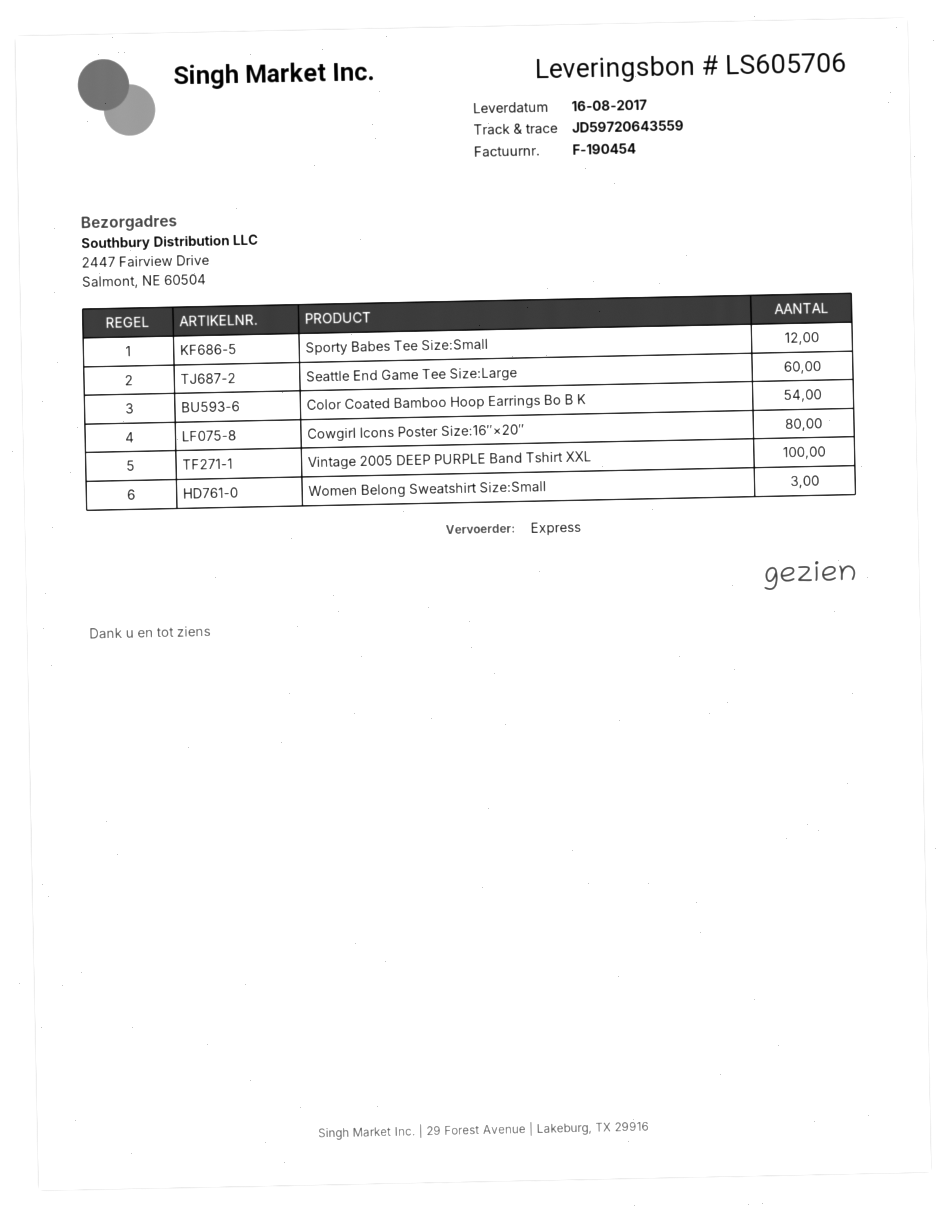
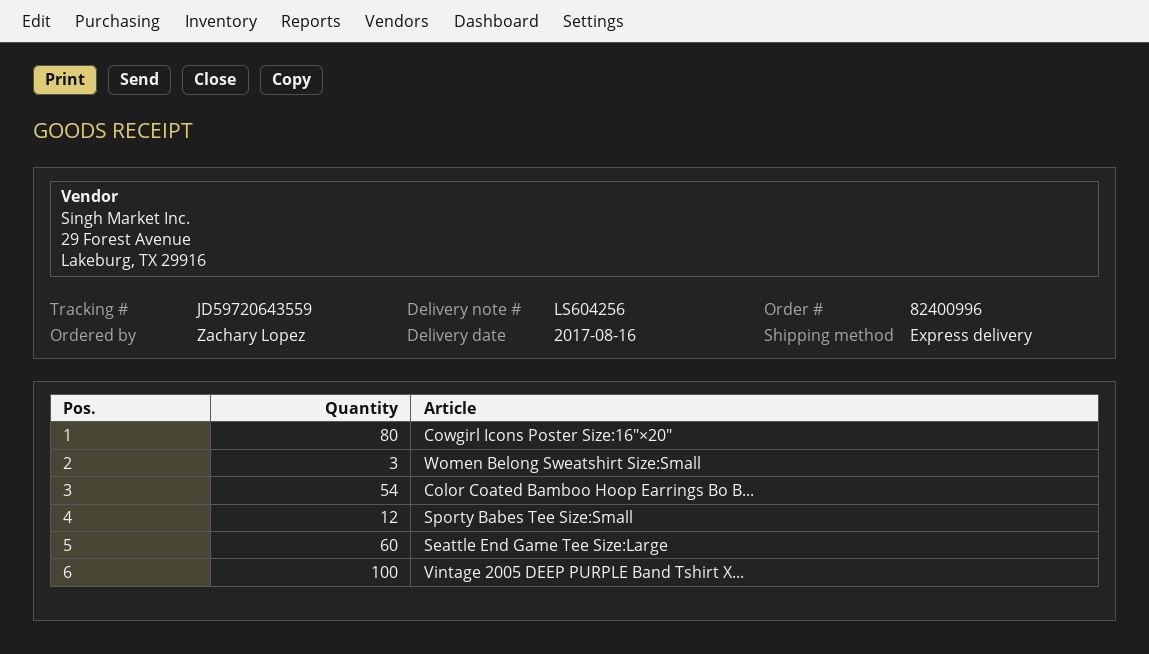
delivery note number: LS605706 -> LS604256

